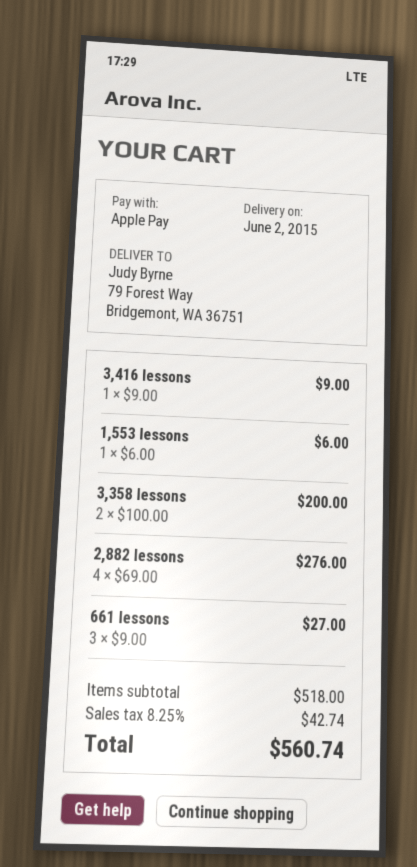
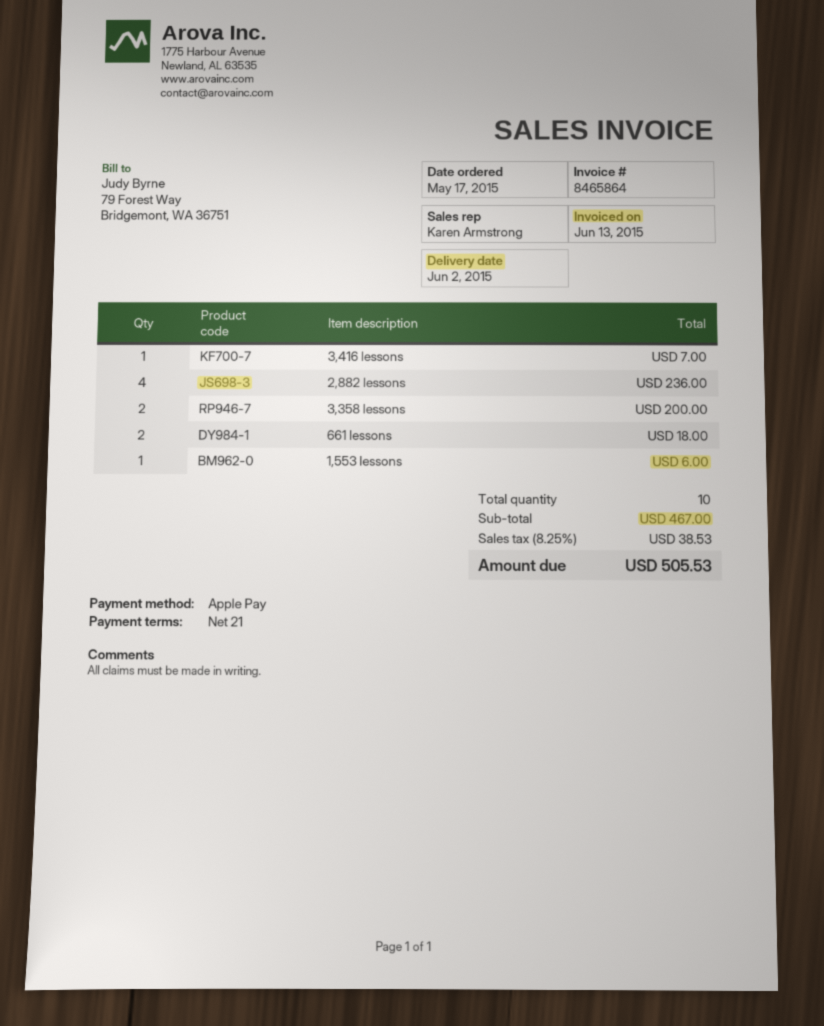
3,416 lessons: 1 for 9.00 -> 1 for 7.00
2,882 lessons: 4 for 276.00 -> 4 for 236.00
661 lessons: 3 for 27.00 -> 2 for 18.00
subtotal: 518.00 -> 467.00
tax: 8.25% = 42.74 -> 8.25% = 38.53
total: 560.74 -> 505.53

